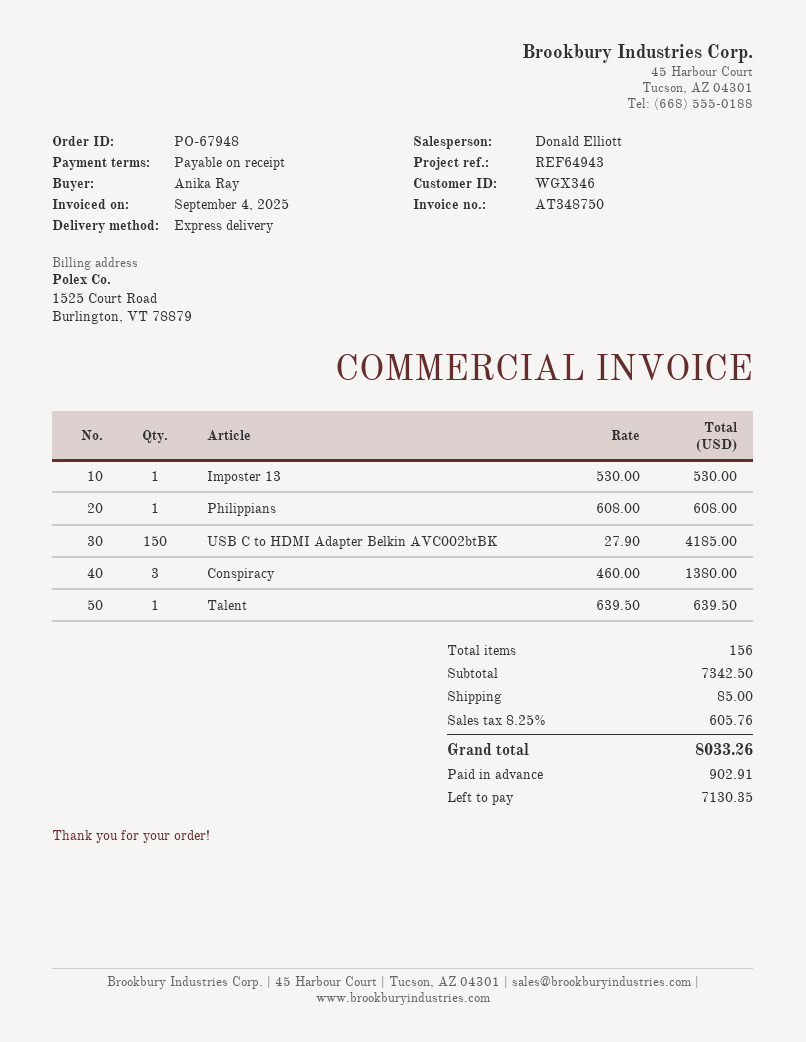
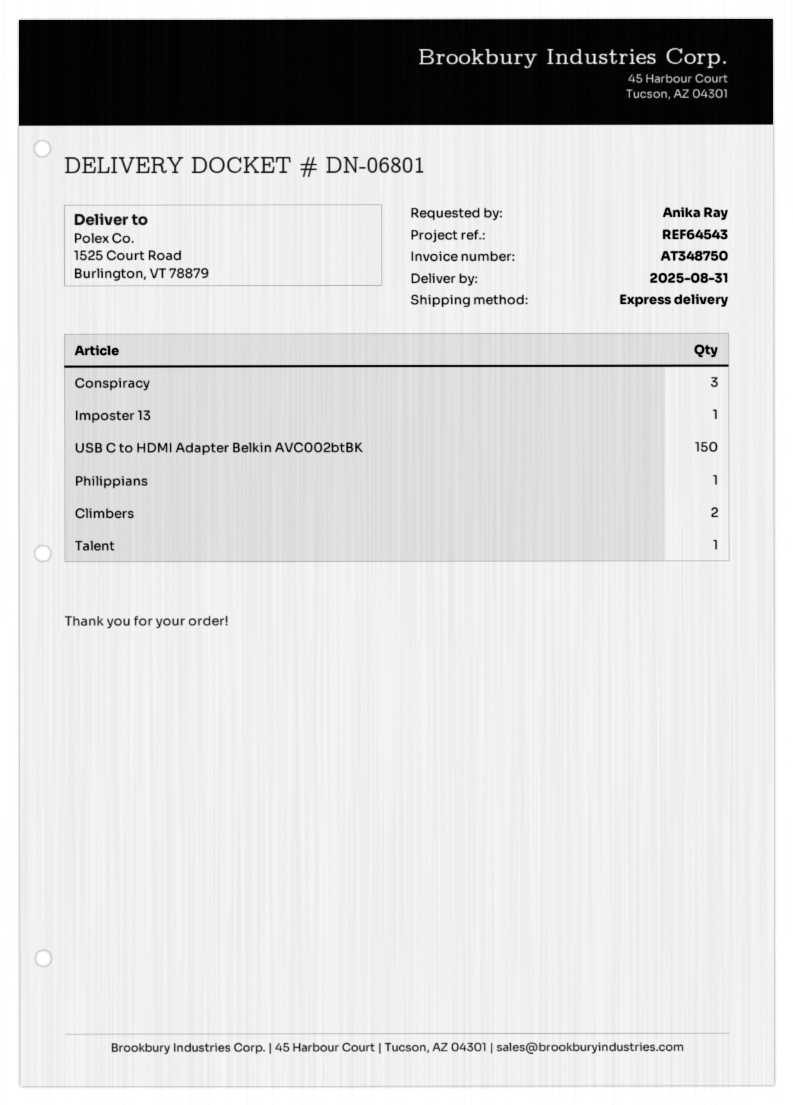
reference: REF64943 -> REF64543
Climbers: none -> 2

